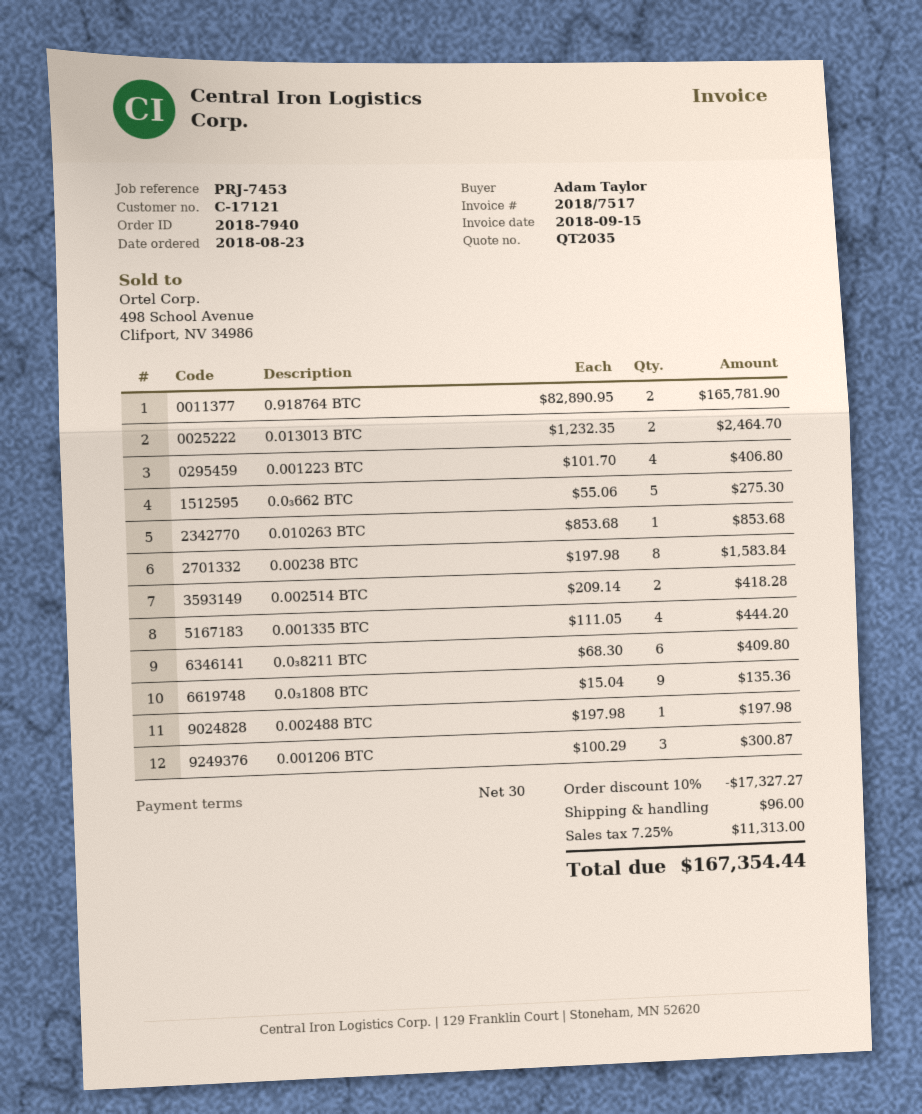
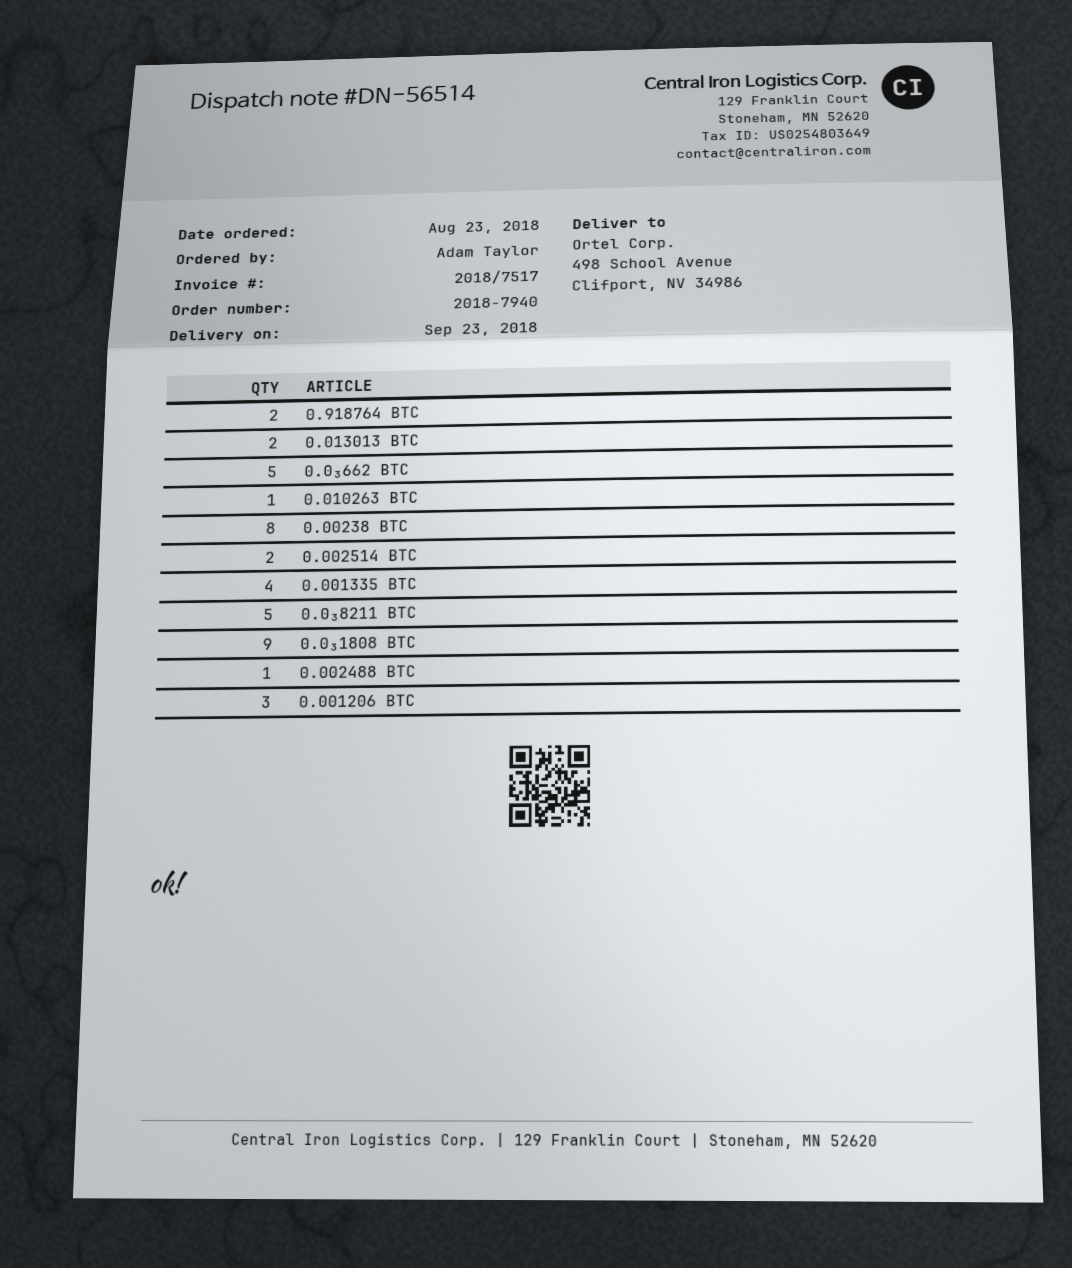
0.001223 BTC: 4 -> none
0.0₃8211 BTC: 6 -> 5

